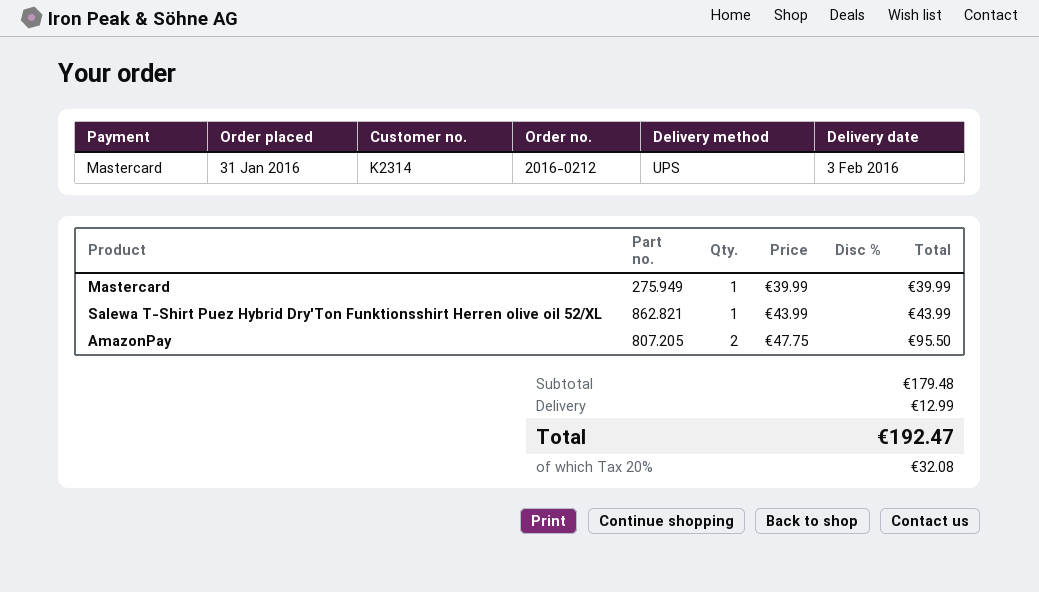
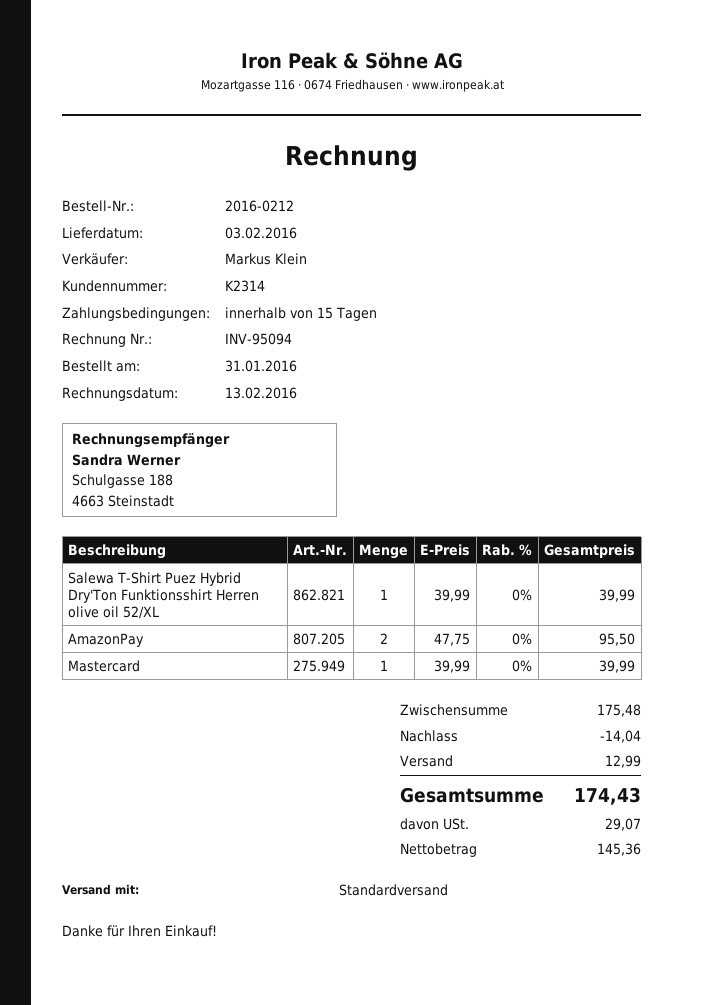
shipping method: UPS -> standard
Salewa T-Shirt Puez Hybrid Dry'Ton Funktionsshirt Herren olive oil 52/XL: 1 x 43.99 = 43.99 -> 1 x 39.99 = 39.99
subtotal: 179.48 -> 175.48
discount: none -> 14.04
tax: 32.08 -> 29.07
total: 192.47 -> 174.43

